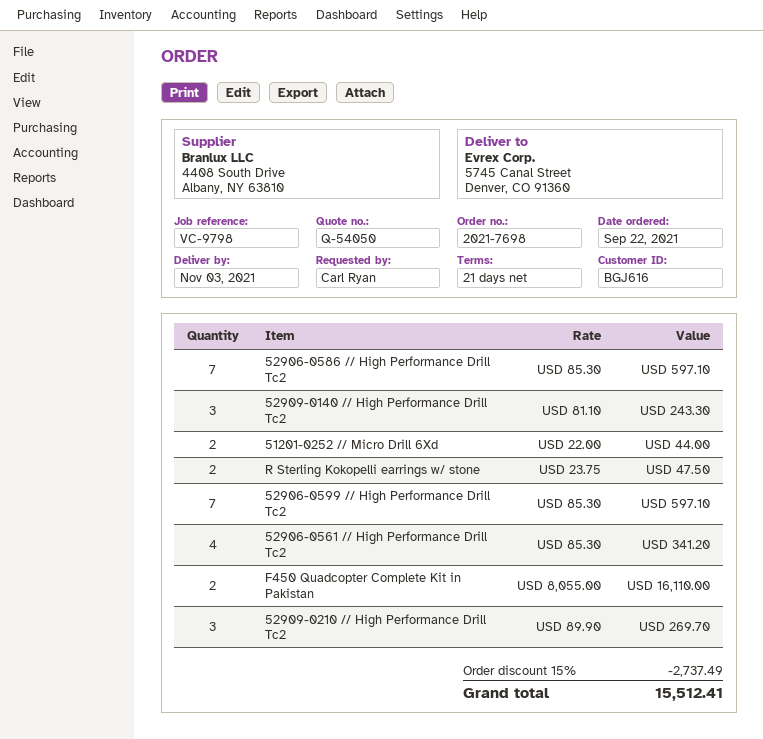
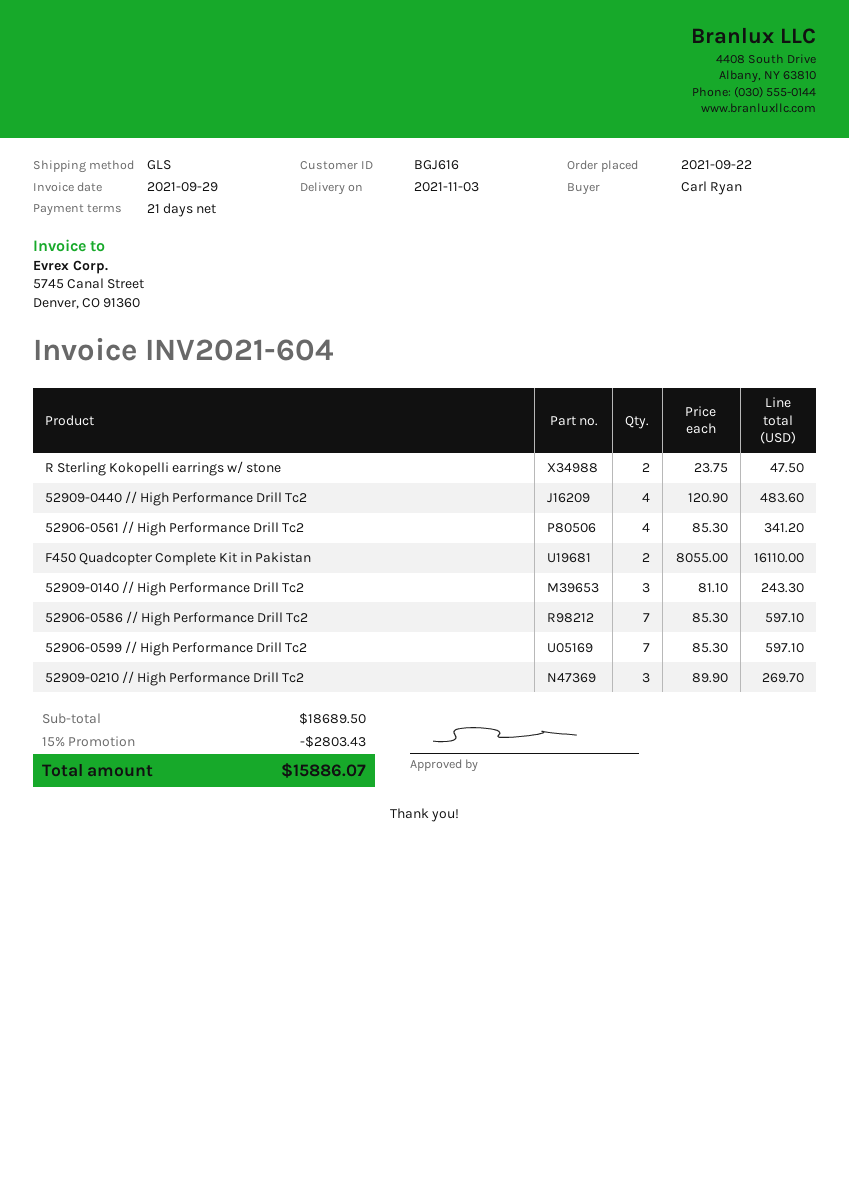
51201-0252 // Micro Drill 6Xd: 2 x 22.00 = 44.00 -> none
52909-0440 // High Performance Drill Tc2: none -> 4 x 120.90 = 483.60
discount: 15% = 2737.49 -> 15% = 2803.43
total: 15512.41 -> 15886.07

